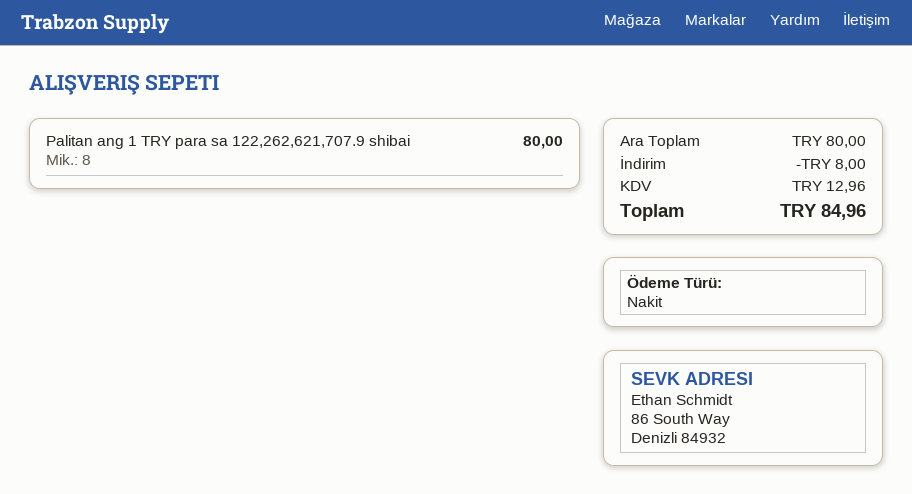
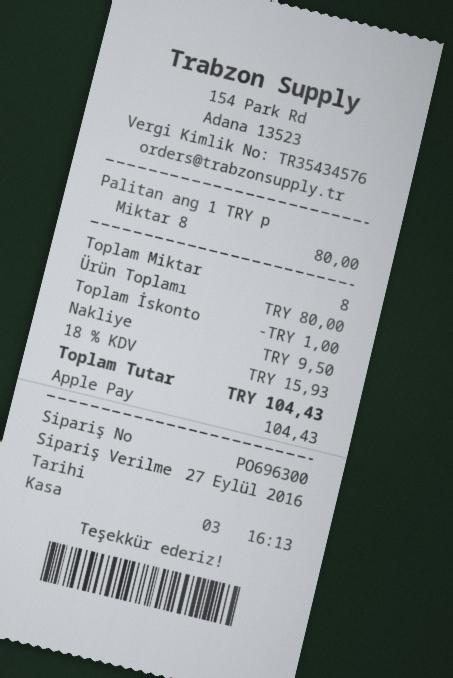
payment method: cash -> Apple Pay
discount: 8.00 -> 1.00
shipping: none -> 9.50
tax: 12.96 -> 15.93
total: 84.96 -> 104.43

